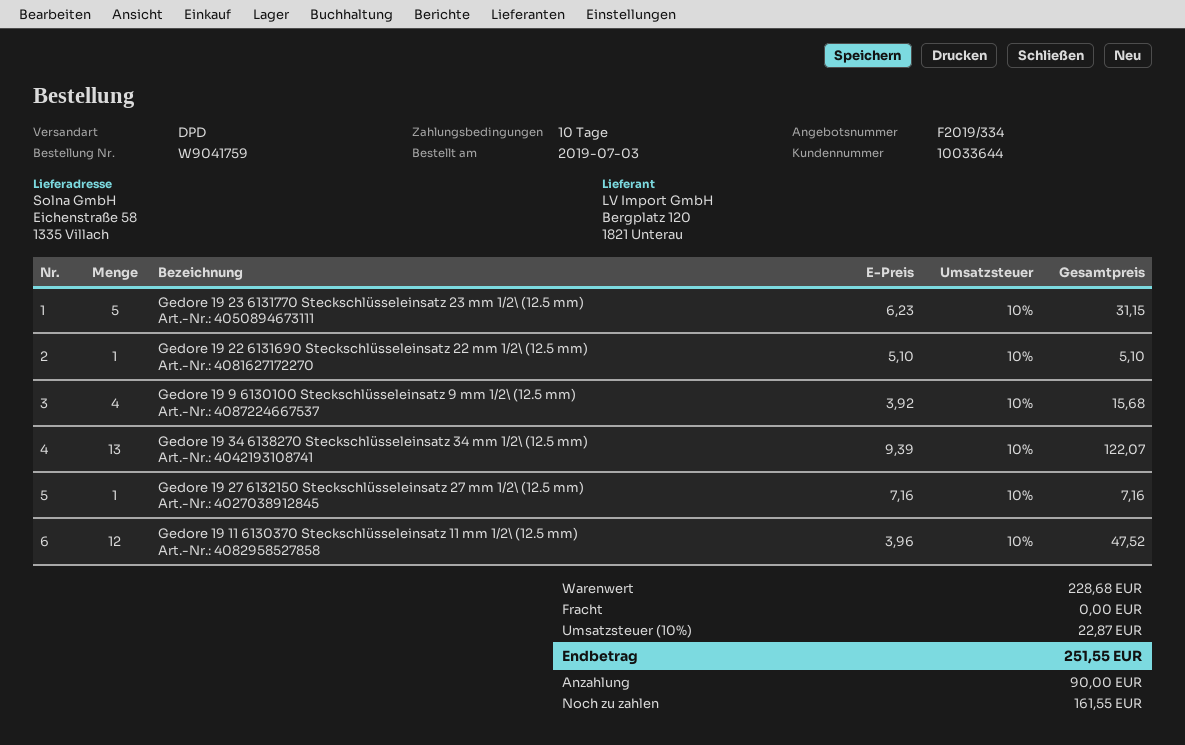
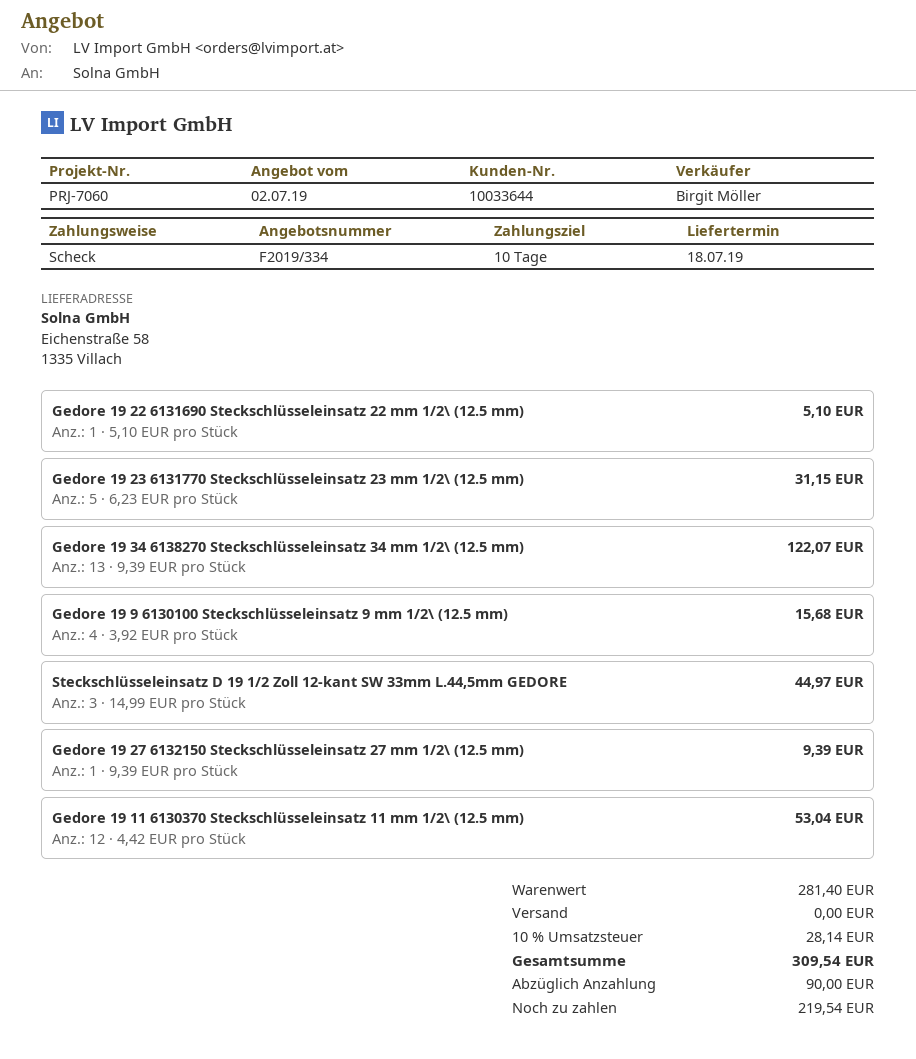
Gedore 19 27 6132150 Steckschlüsseleinsatz 27 mm 1/2\ (12.5 mm): 1 x 7.16 = 7.16 -> 1 x 9.39 = 9.39
Gedore 19 11 6130370 Steckschlüsseleinsatz 11 mm 1/2\ (12.5 mm): 12 x 3.96 = 47.52 -> 12 x 4.42 = 53.04
Steckschlüsseleinsatz D 19 1/2 Zoll 12-kant SW 33mm L.44,5mm GEDORE: none -> 3 x 14.99 = 44.97
subtotal: 228.68 -> 281.40
tax: 10% = 22.87 -> 10% = 28.14
total: 251.55 -> 309.54
balance: 161.55 -> 219.54

